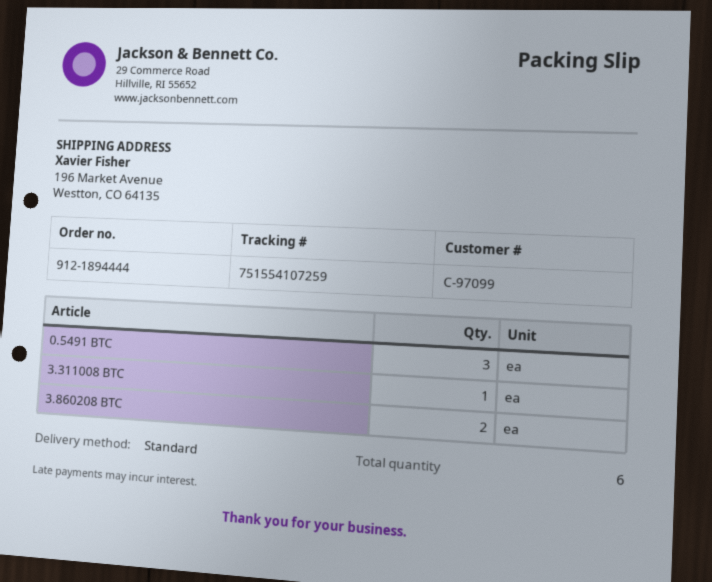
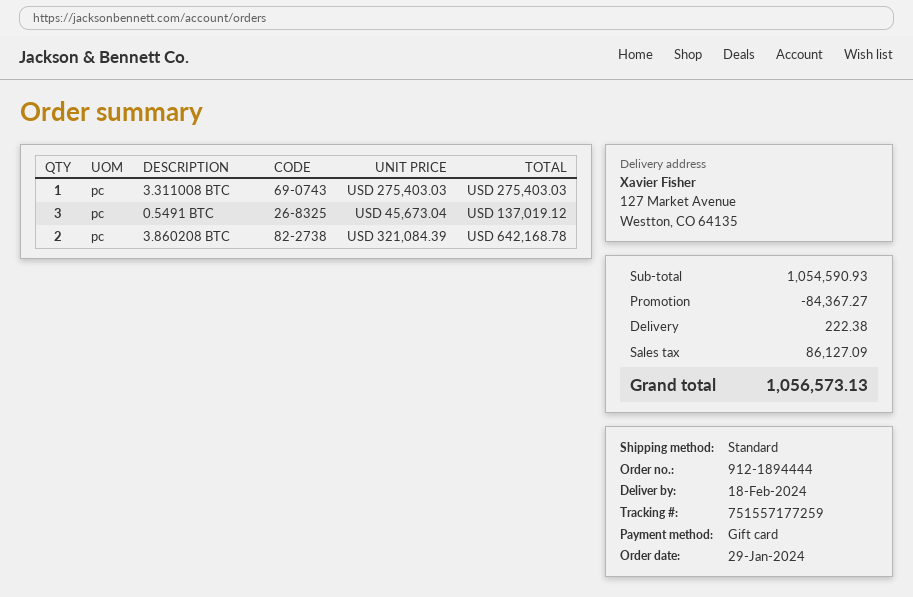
tracking number: 751554107259 -> 751557177259
ship to: 196 Market Avenue, Westton, CO 64135 -> 127 Market Avenue, Westton, CO 64135

